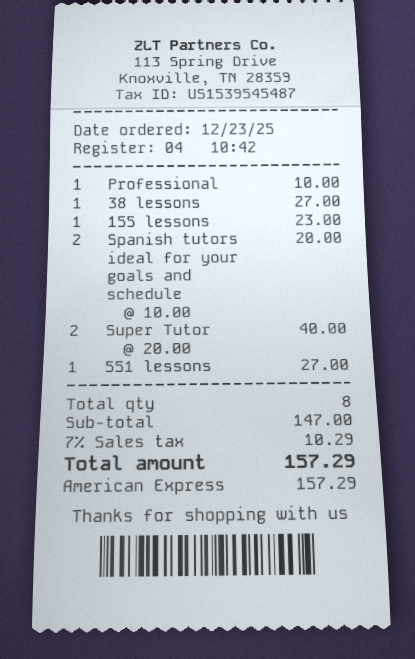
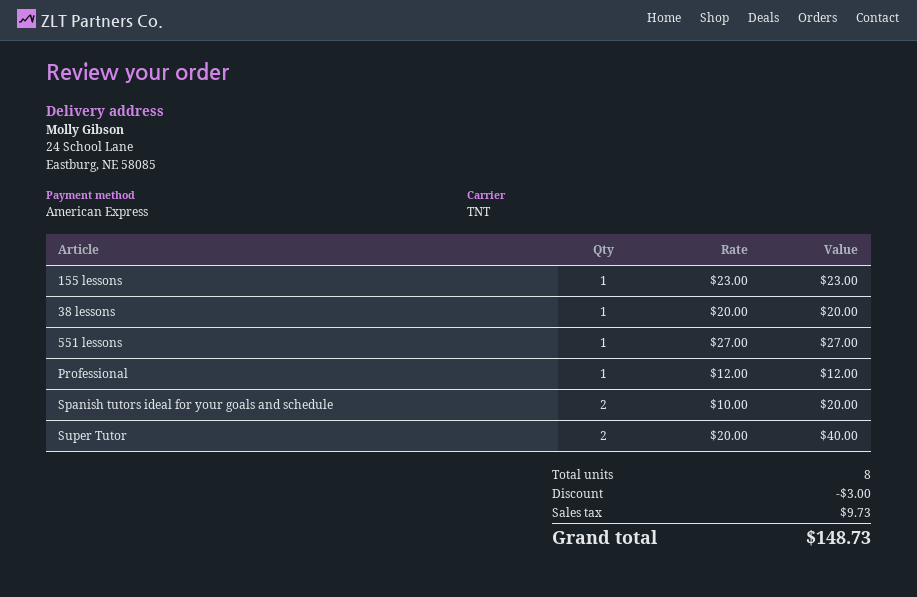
Professional: 1 x 10.00 = 10.00 -> 1 x 12.00 = 12.00
38 lessons: 1 x 27.00 = 27.00 -> 1 x 20.00 = 20.00
discount: none -> 3.00
tax: 10.29 -> 9.73
total: 157.29 -> 148.73

